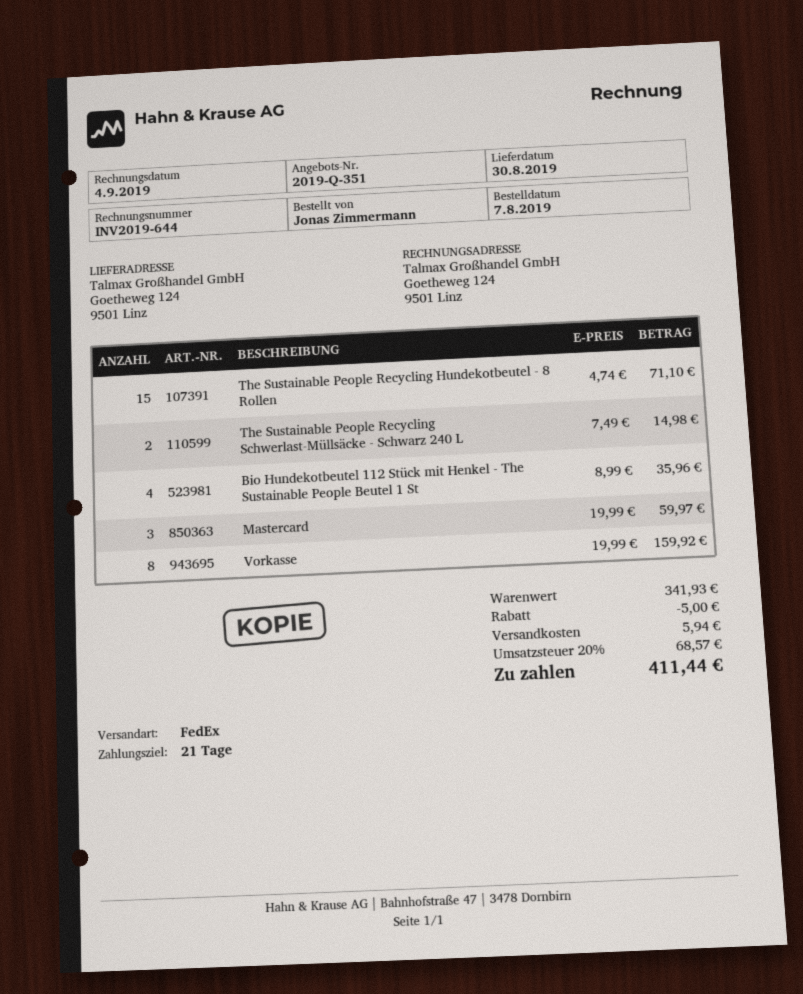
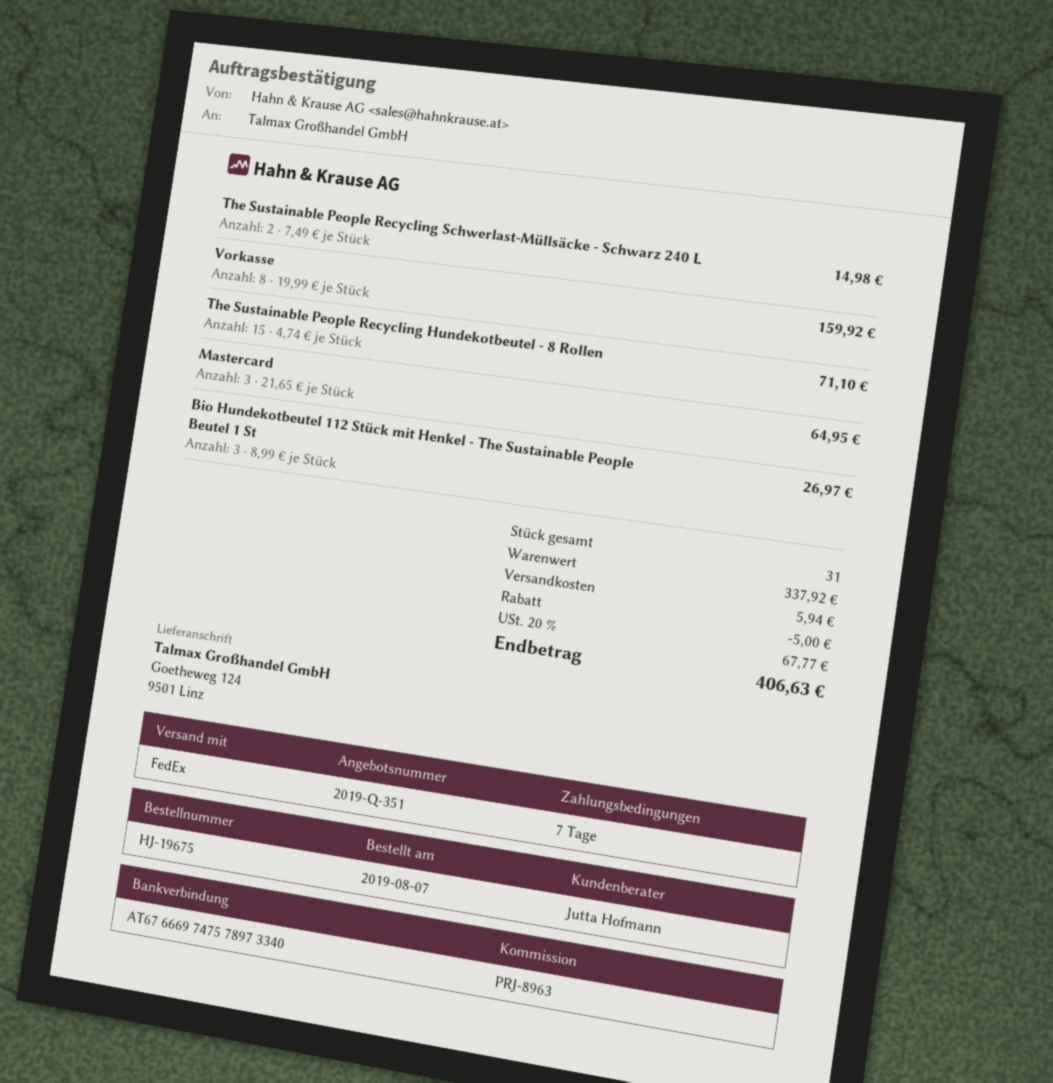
payment terms: 21 days -> 7 days
Bio Hundekotbeutel 112 Stück mit Henkel - The Sustainable People Beutel 1 St: 4 x 8.99 = 35.96 -> 3 x 8.99 = 26.97
Mastercard: 3 x 19.99 = 59.97 -> 3 x 21.65 = 64.95
subtotal: 341.93 -> 337.92
tax: 20% = 68.57 -> 20% = 67.77
total: 411.44 -> 406.63

